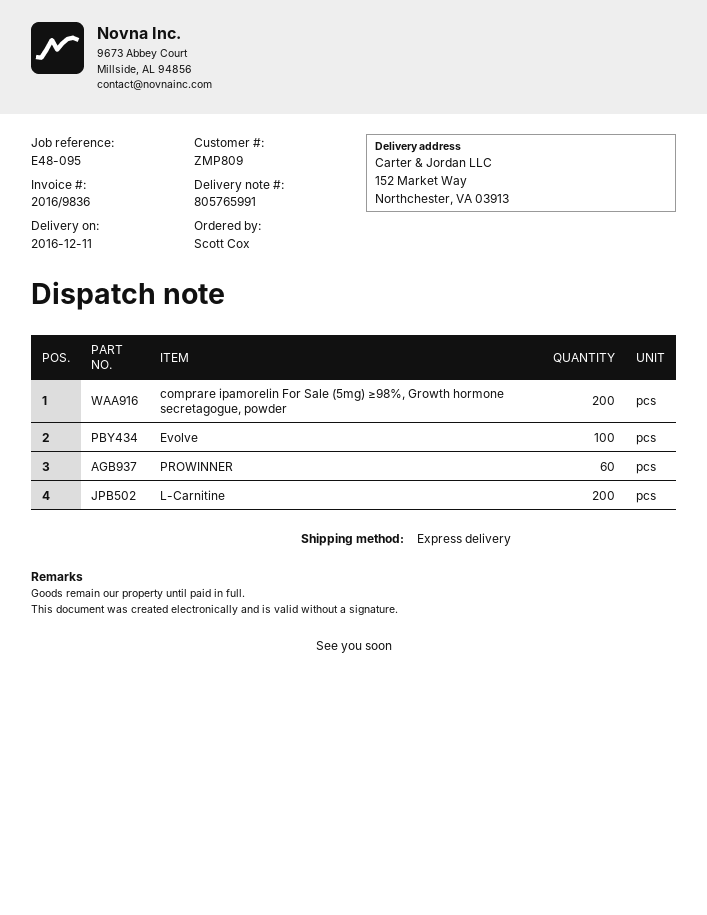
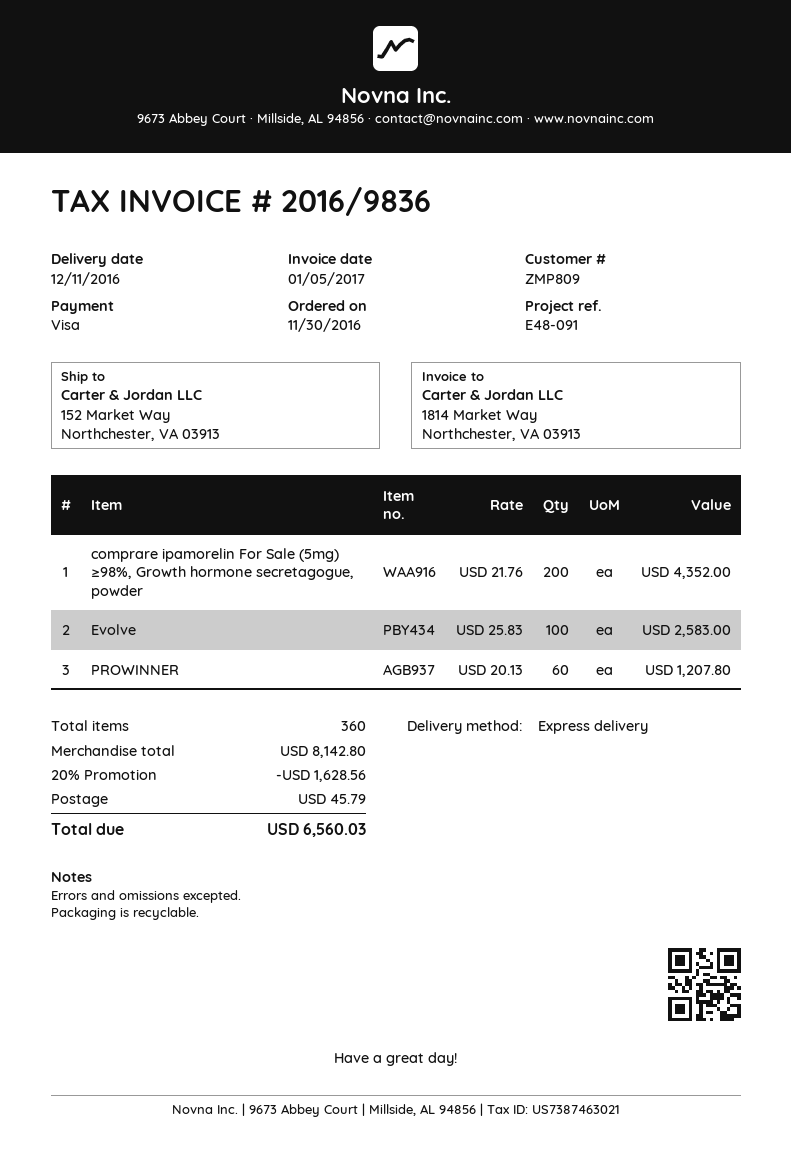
reference: E48-095 -> E48-091
L-Carnitine: 200 -> none

